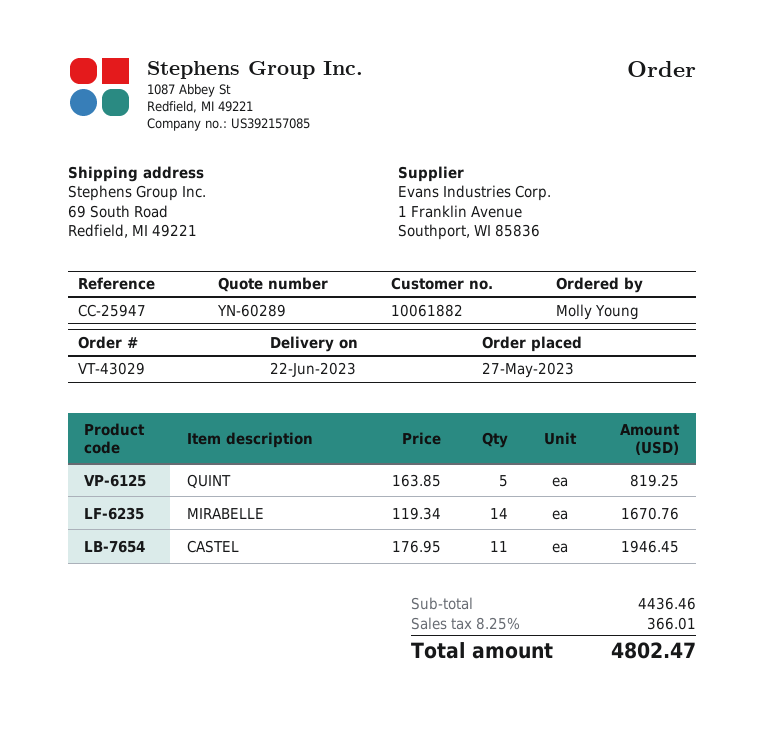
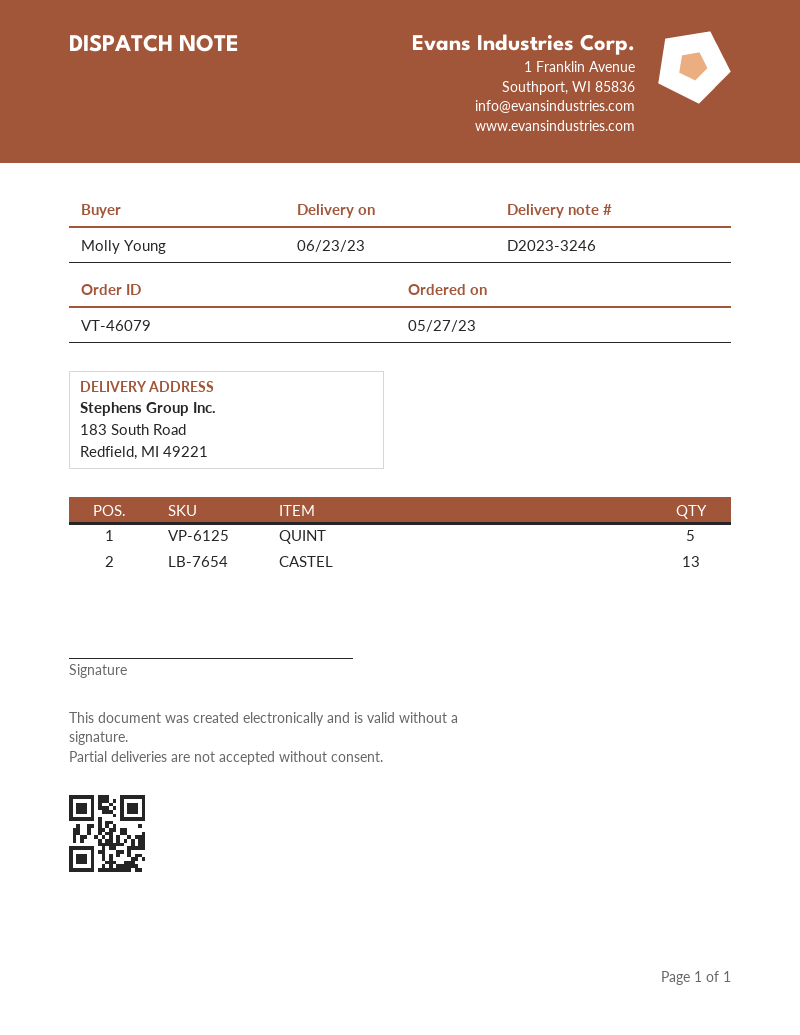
order number: VT-43029 -> VT-46079
delivery date: 2023-06-22 -> 2023-06-23
ship to: 69 South Road, Redfield, MI 49221 -> 183 South Road, Redfield, MI 49221
MIRABELLE: 14 -> none
CASTEL: 11 -> 13

